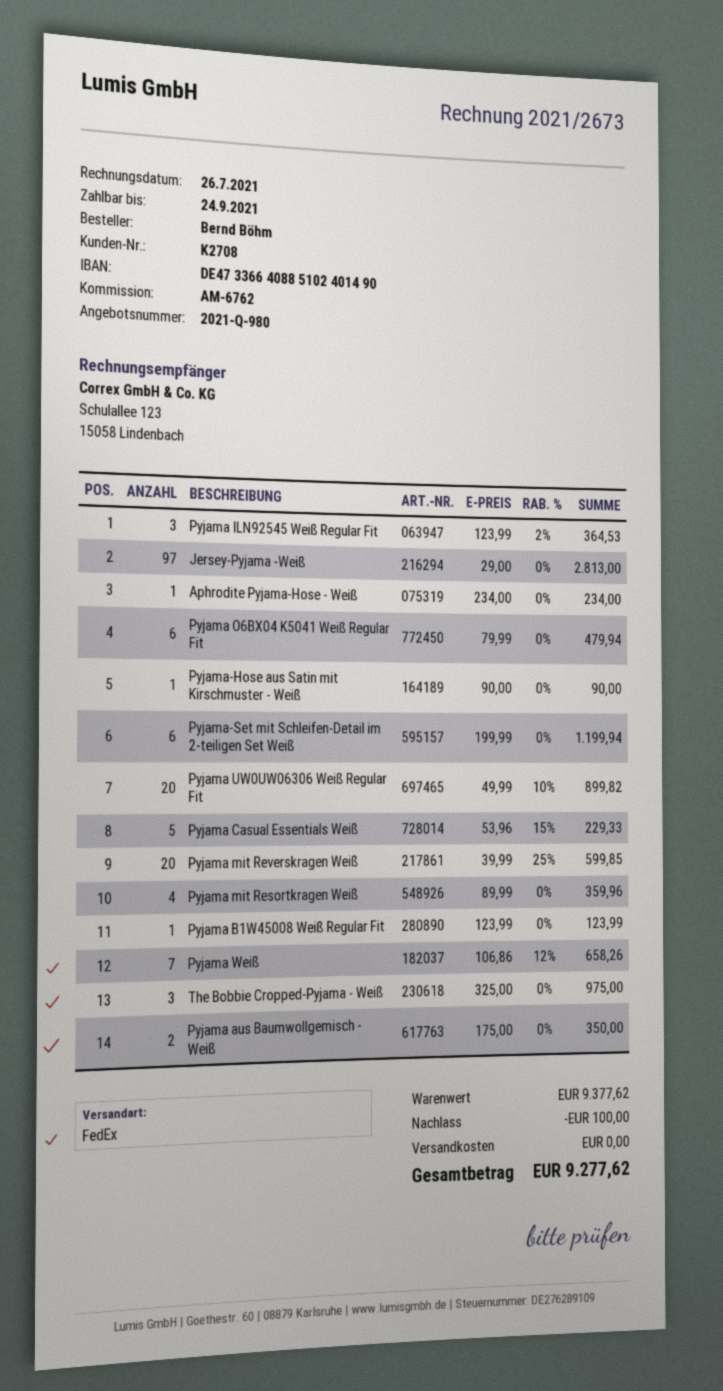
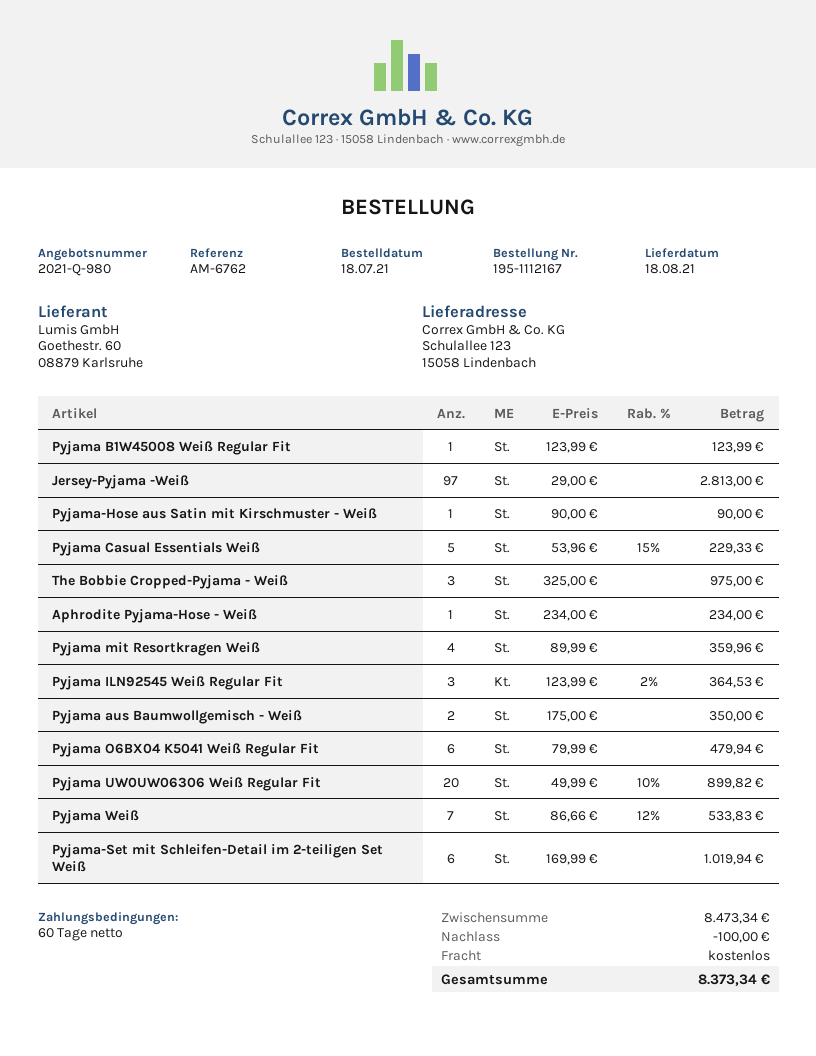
Pyjama-Set mit Schleifen-Detail im 2-teiligen Set Weiß: 6 x 199.99 = 1199.94 -> 6 x 169.99 = 1019.94
Pyjama mit Reverskragen Weiß: 20 x 39.99 - 25% = 599.85 -> none
Pyjama Weiß: 7 x 106.86 - 12% = 658.26 -> 7 x 86.66 - 12% = 533.83
subtotal: 9377.62 -> 8473.34
total: 9277.62 -> 8373.34

